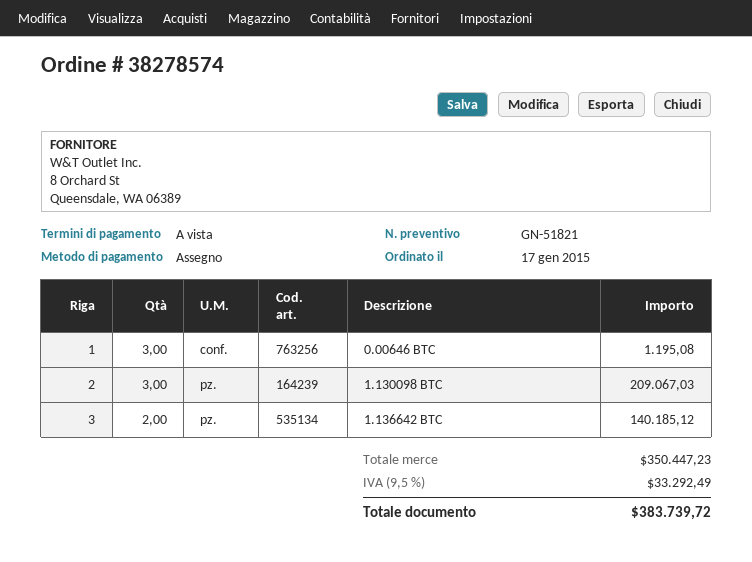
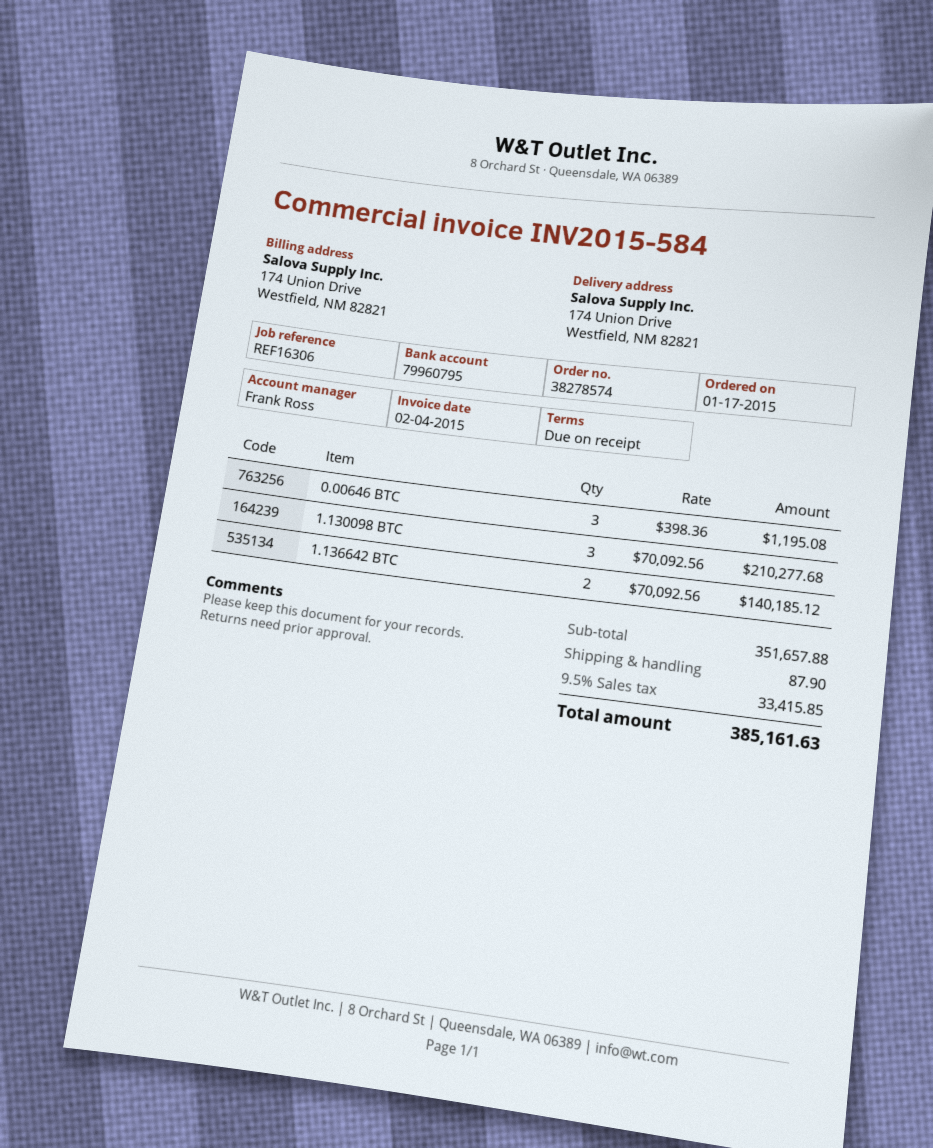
1.130098 BTC: 3 for 209067.03 -> 3 for 210277.68
subtotal: 350447.23 -> 351657.88
shipping: none -> 87.90
tax: 9.5% = 33292.49 -> 9.5% = 33415.85
total: 383739.72 -> 385161.63

